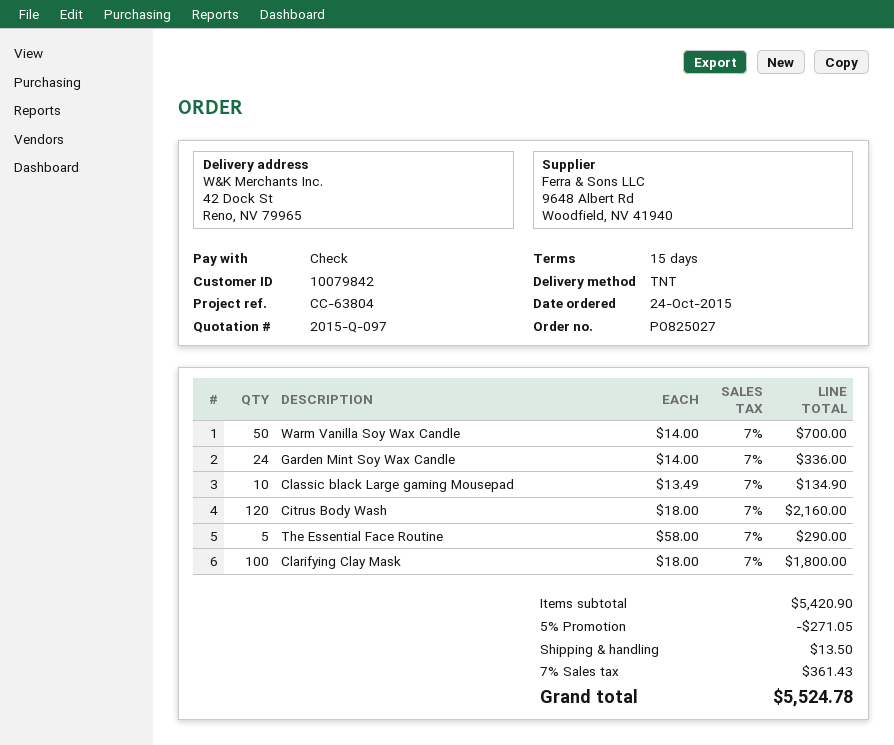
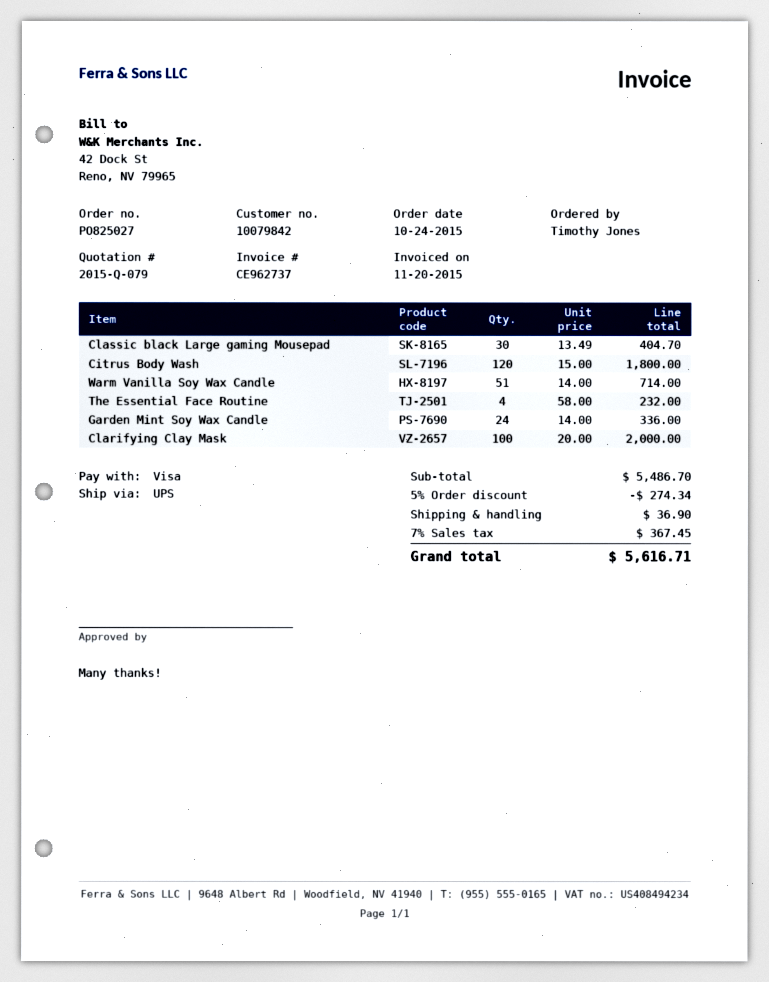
quote number: 2015-Q-097 -> 2015-Q-079
payment method: cheque -> Visa
shipping method: TNT -> UPS
Warm Vanilla Soy Wax Candle: 50 x 14.00 = 700.00 -> 51 x 14.00 = 714.00
Classic black Large gaming Mousepad: 10 x 13.49 = 134.90 -> 30 x 13.49 = 404.70
Citrus Body Wash: 120 x 18.00 = 2160.00 -> 120 x 15.00 = 1800.00
The Essential Face Routine: 5 x 58.00 = 290.00 -> 4 x 58.00 = 232.00
Clarifying Clay Mask: 100 x 18.00 = 1800.00 -> 100 x 20.00 = 2000.00
subtotal: 5420.90 -> 5486.70
discount: 5% = 271.05 -> 5% = 274.34
shipping: 13.50 -> 36.90
tax: 7% = 361.43 -> 7% = 367.45
total: 5524.78 -> 5616.71

